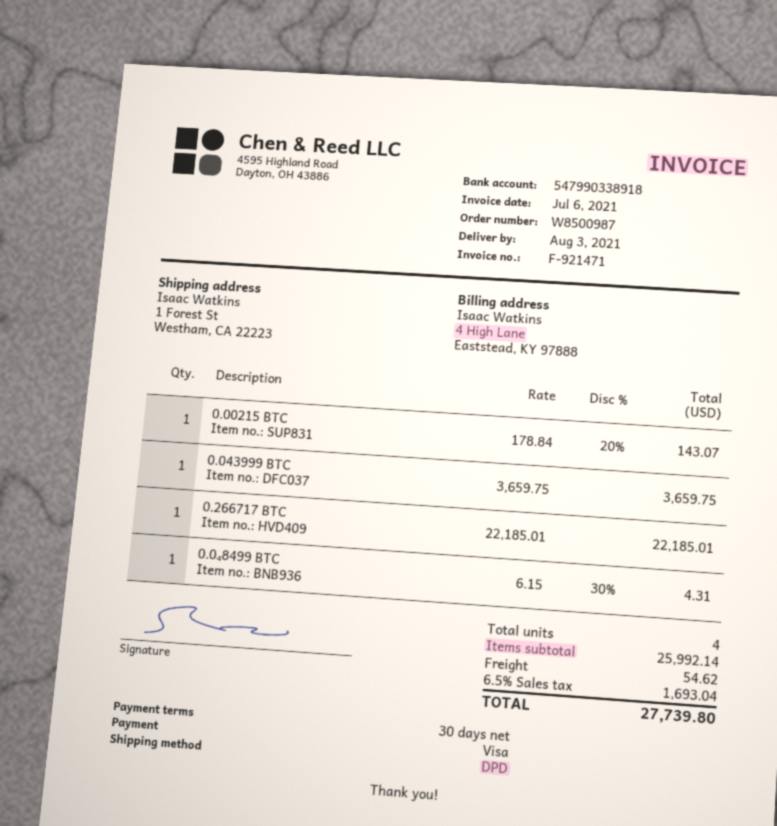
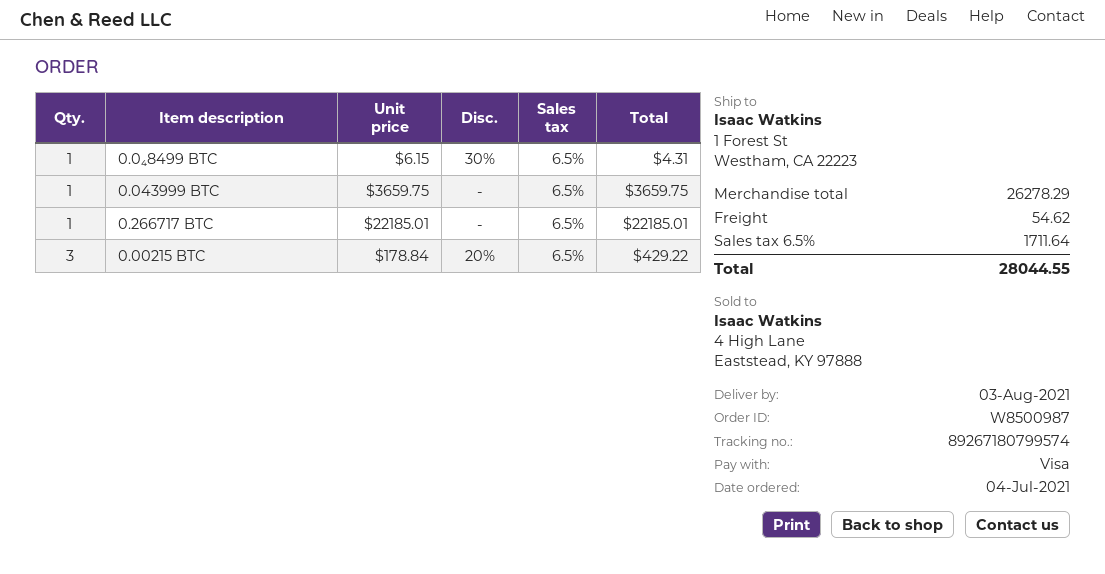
0.00215 BTC: 1 x 178.84 - 20% = 143.07 -> 3 x 178.84 - 20% = 429.22
subtotal: 25992.14 -> 26278.29
tax: 6.5% = 1693.04 -> 6.5% = 1711.64
total: 27739.80 -> 28044.55

